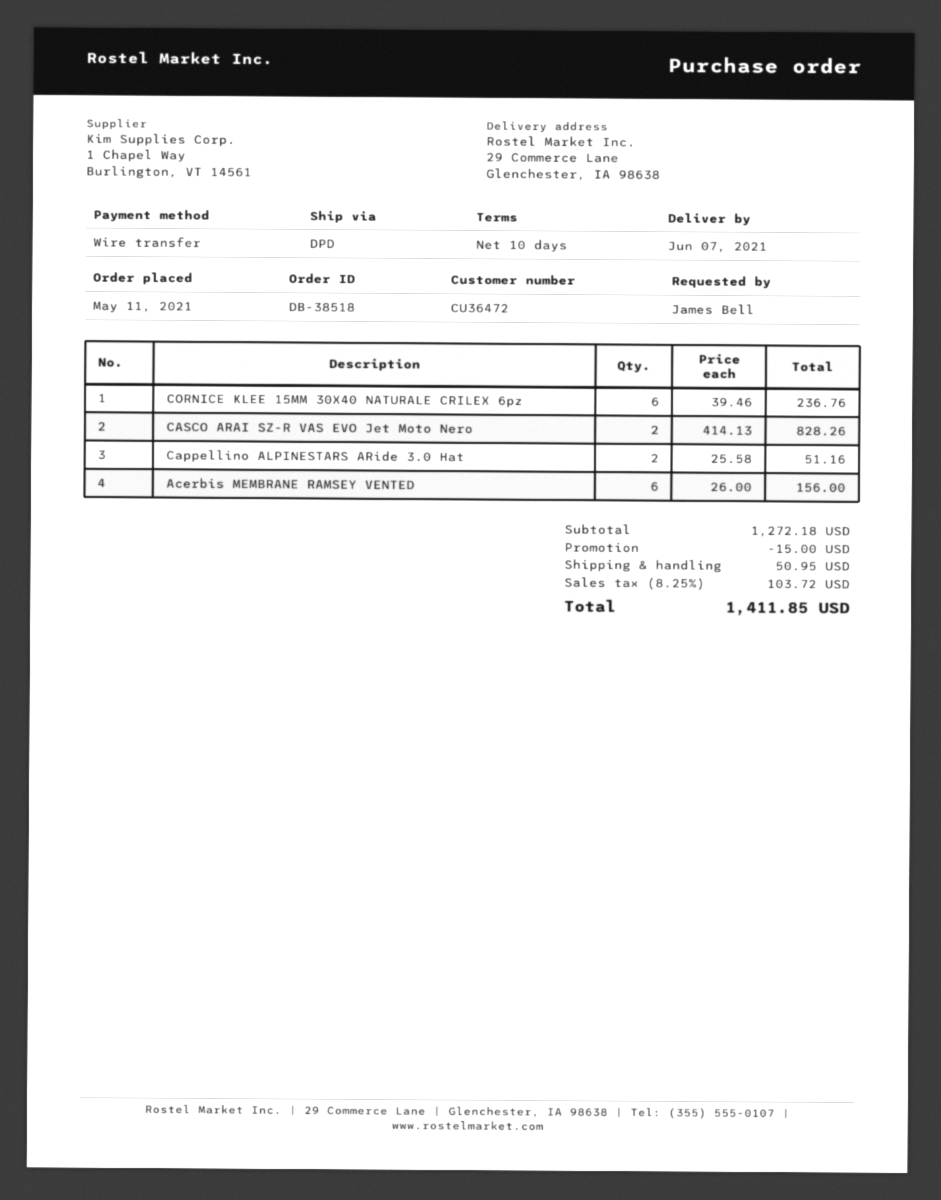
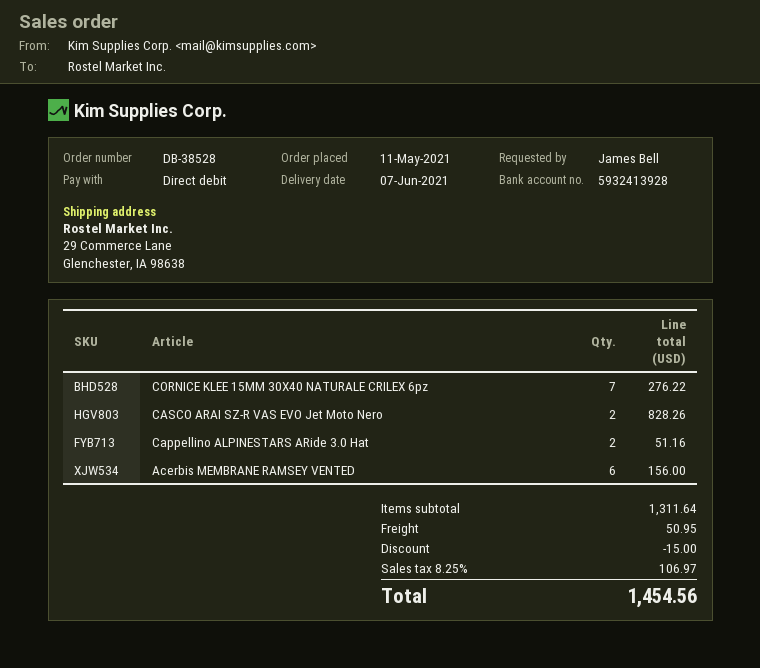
order number: DB-38518 -> DB-38528
payment method: bank transfer -> direct debit
CORNICE KLEE 15MM 30X40 NATURALE CRILEX 6pz: 6 for 236.76 -> 7 for 276.22
subtotal: 1272.18 -> 1311.64
tax: 8.25% = 103.72 -> 8.25% = 106.97
total: 1411.85 -> 1454.56

